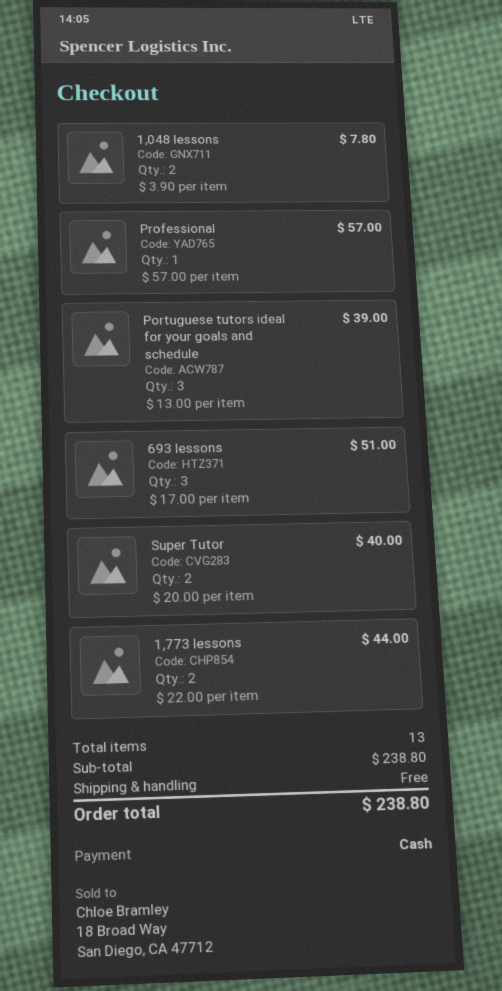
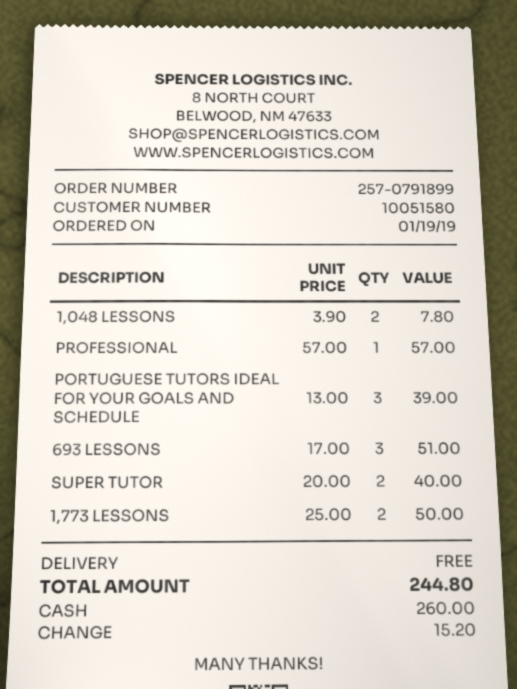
1,773 lessons: 2 x 22.00 = 44.00 -> 2 x 25.00 = 50.00
total: 238.80 -> 244.80

